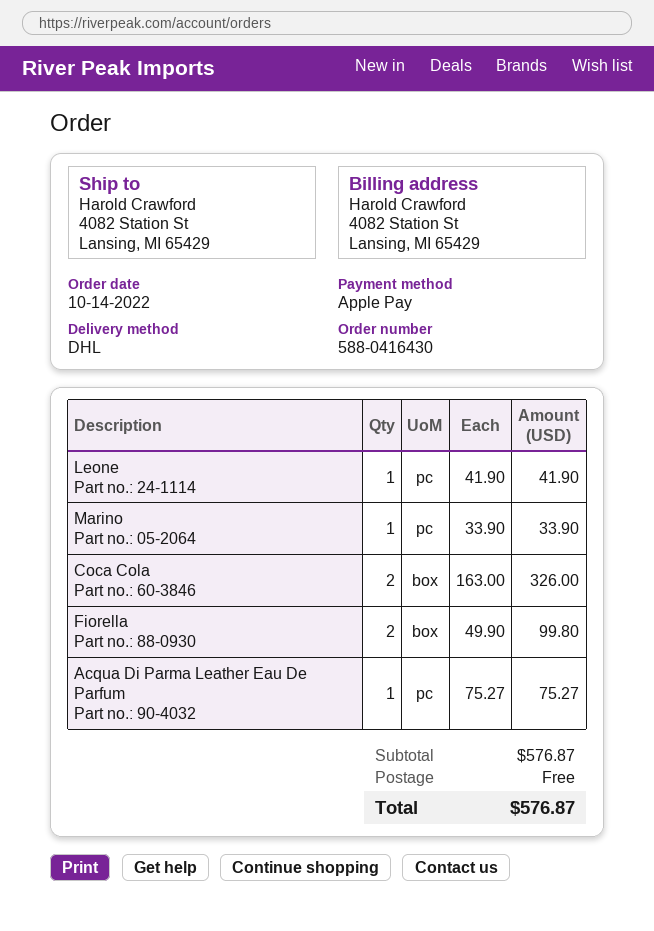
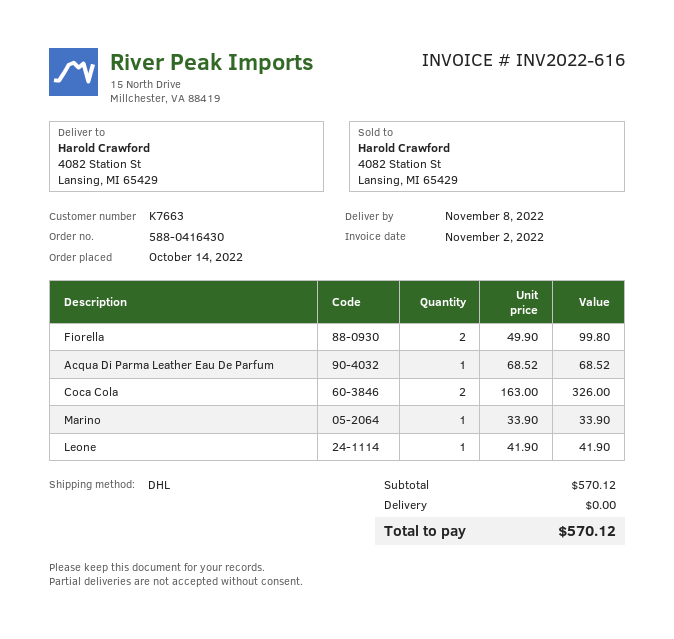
Acqua Di Parma Leather Eau De Parfum: 1 x 75.27 = 75.27 -> 1 x 68.52 = 68.52
subtotal: 576.87 -> 570.12
total: 576.87 -> 570.12

